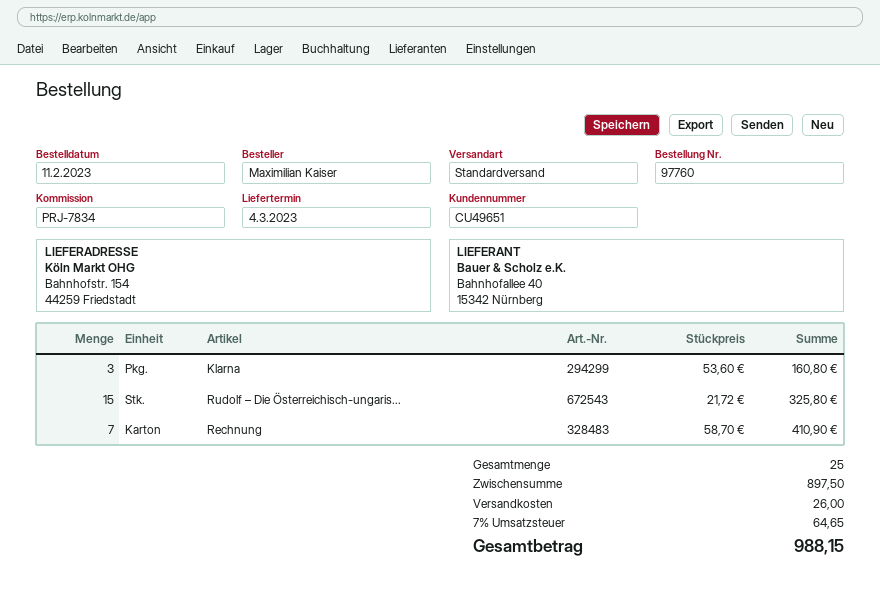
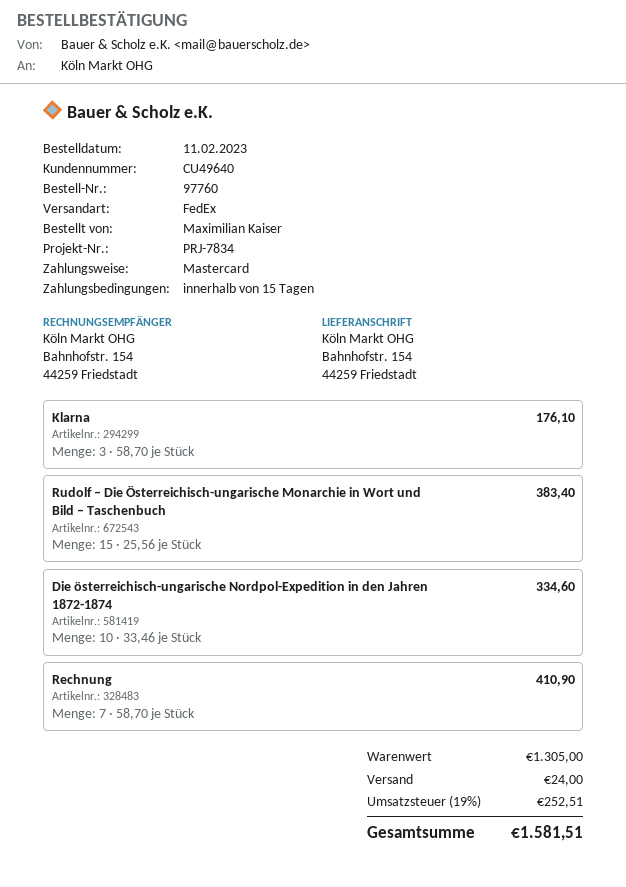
customer number: CU49651 -> CU49640
shipping method: standard -> FedEx
Klarna: 3 x 53.60 = 160.80 -> 3 x 58.70 = 176.10
Rudolf – Die Österreichisch-ungaris...: 15 x 21.72 = 325.80 -> 15 x 25.56 = 383.40
Die österreichisch-ungarische Nordpol-Expedition in den Jahren 1872-1874: none -> 10 x 33.46 = 334.60
subtotal: 897.50 -> 1305.00
shipping: 26.00 -> 24.00
tax: 7% = 64.65 -> 19% = 252.51
total: 988.15 -> 1581.51

